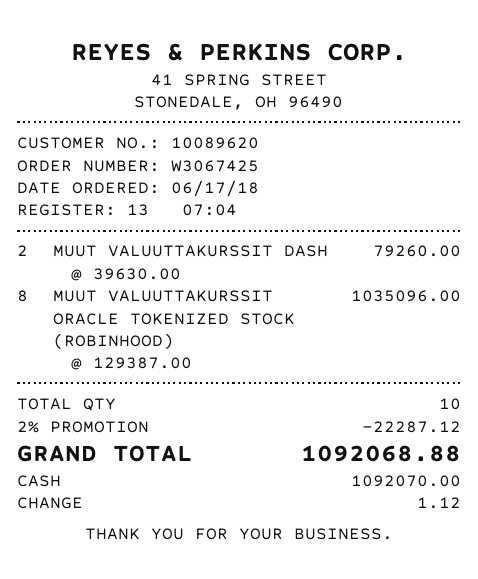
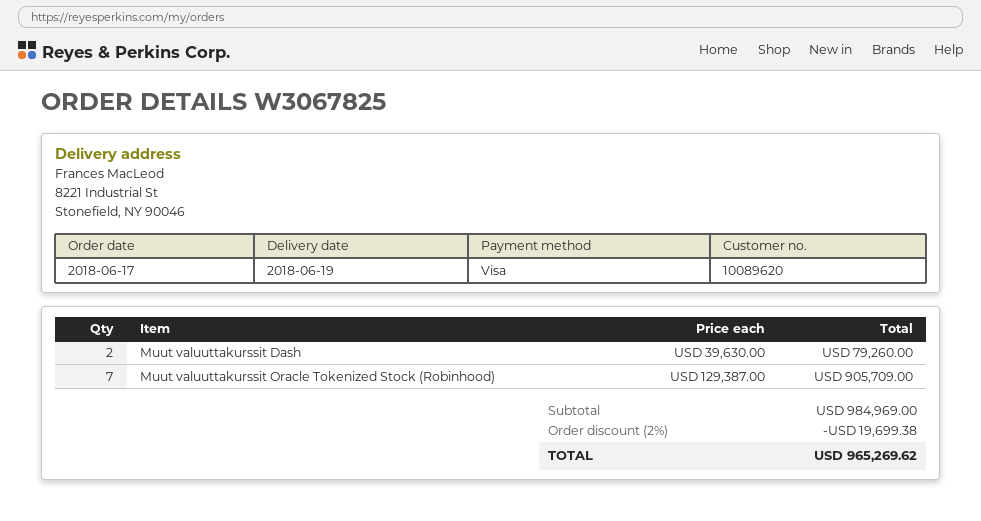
order number: W3067425 -> W3067825
payment method: cash -> Visa
MUUT VALUUTTAKURSSIT ORACLE TOKENIZED STOCK (ROBINHOOD): 8 x 129387.00 = 1035096.00 -> 7 x 129387.00 = 905709.00
discount: 2% = 22287.12 -> 2% = 19699.38
total: 1092068.88 -> 965269.62

